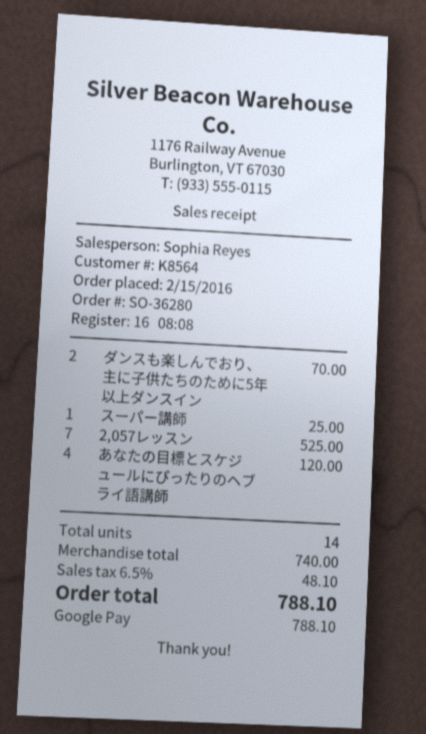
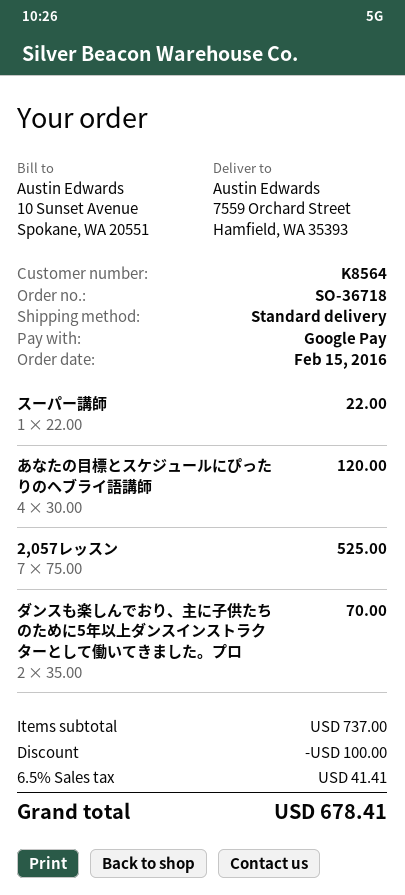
order number: SO-36280 -> SO-36718
スーパー講師: 1 for 25.00 -> 1 for 22.00
subtotal: 740.00 -> 737.00
discount: none -> 100.00
tax: 6.5% = 48.10 -> 6.5% = 41.41
total: 788.10 -> 678.41

